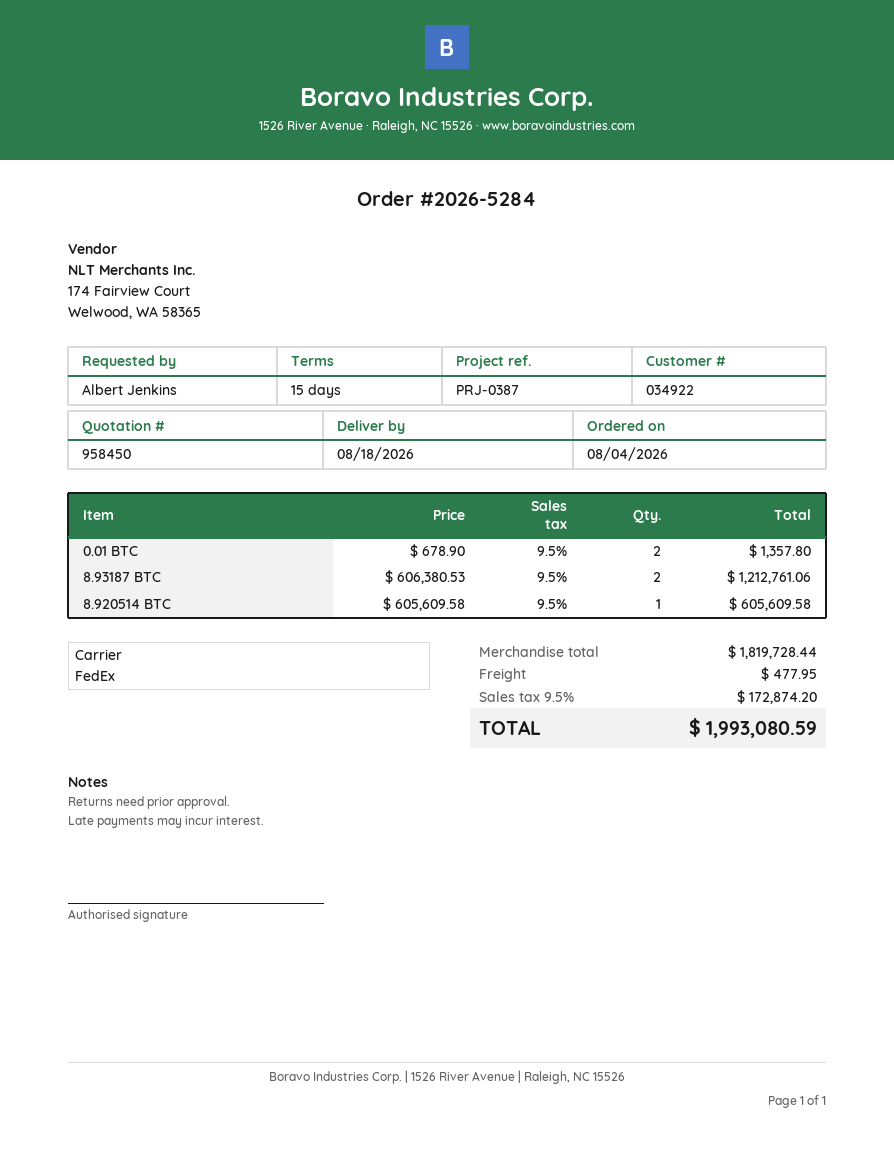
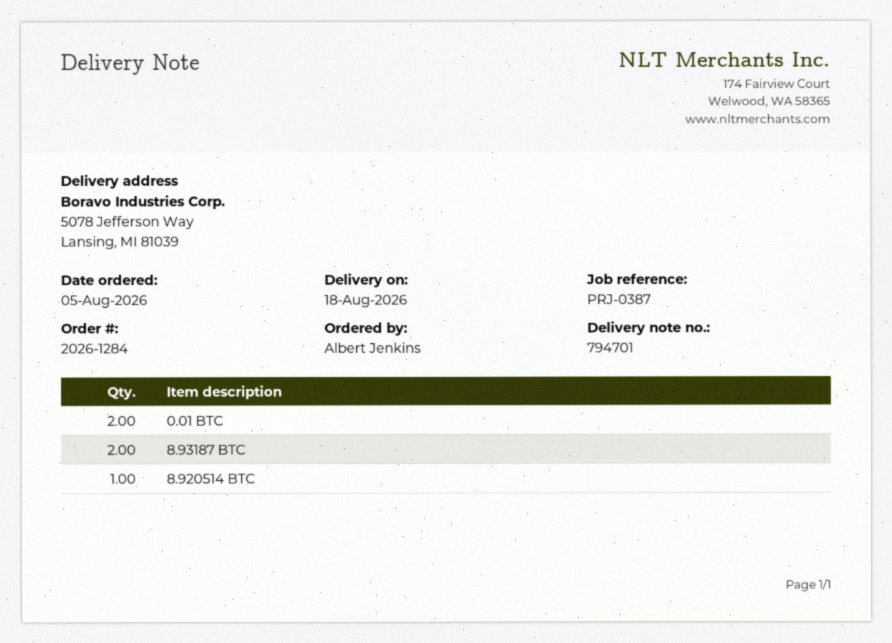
order number: 2026-5284 -> 2026-1284
order date: 2026-08-04 -> 2026-08-05

